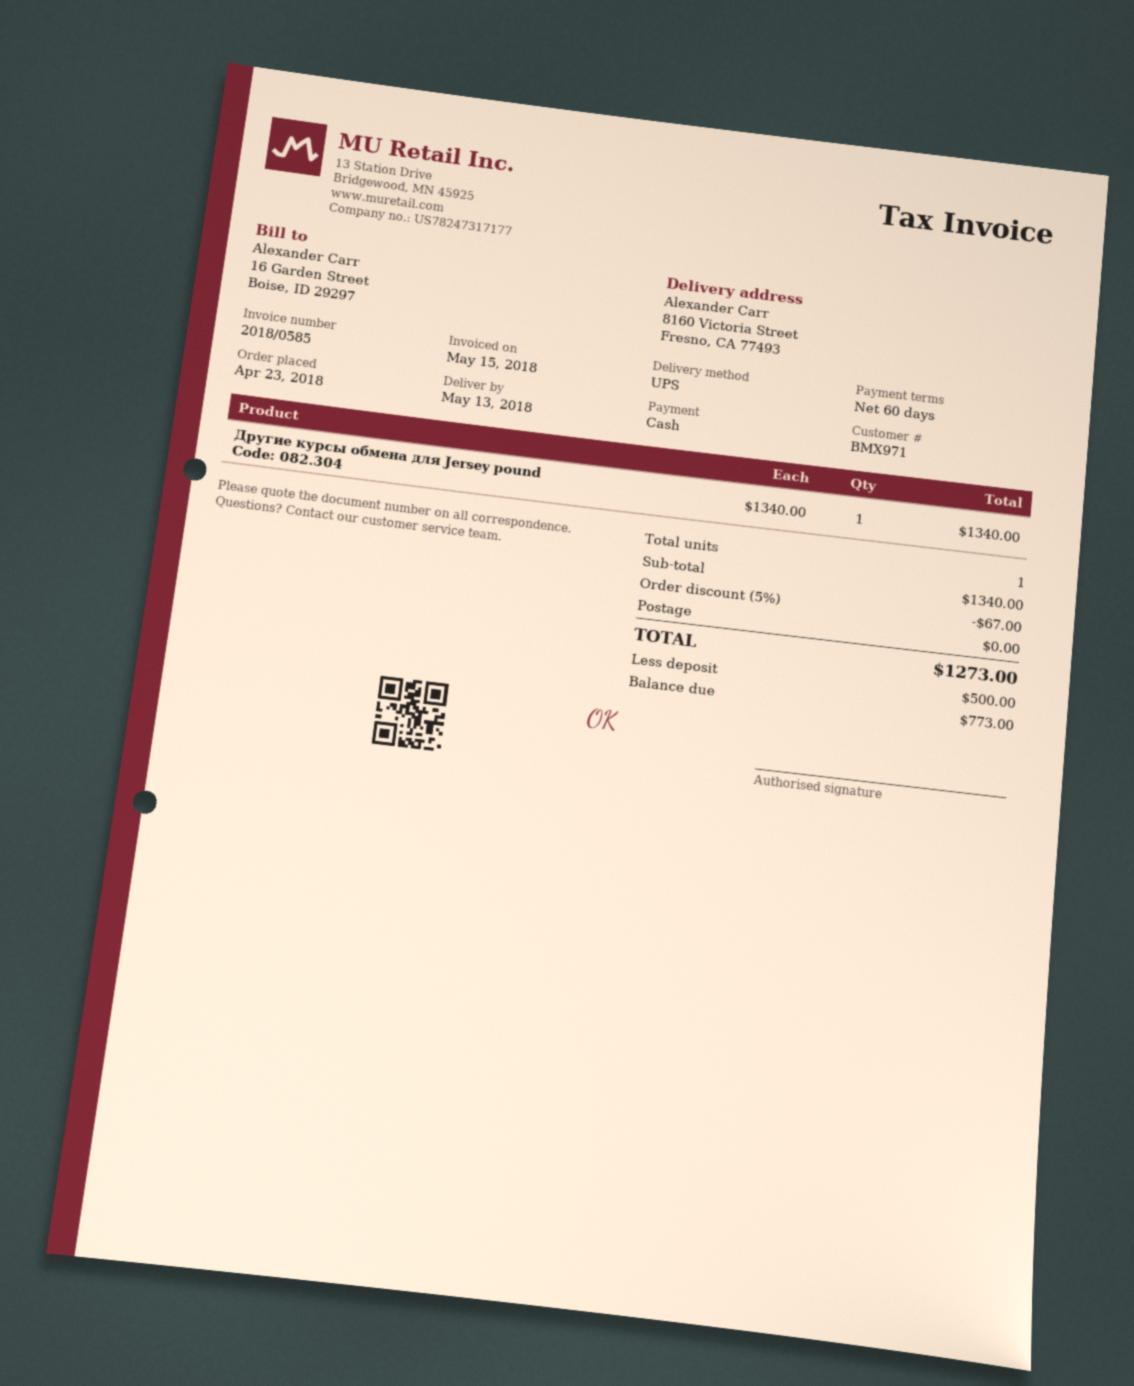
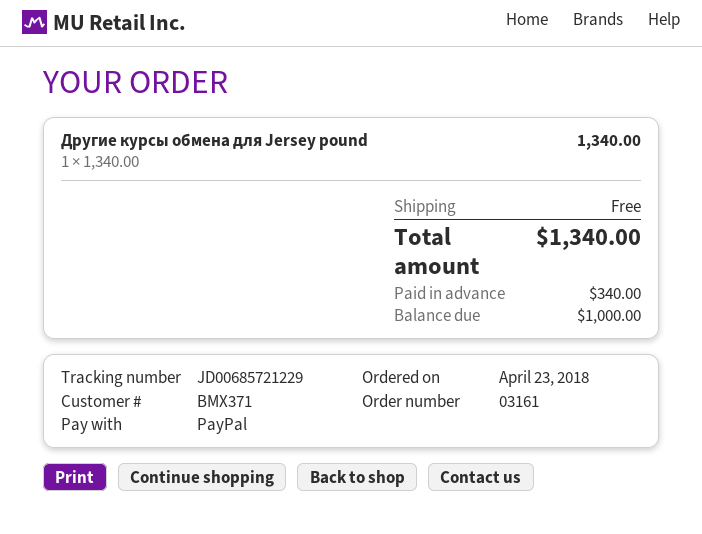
customer number: BMX971 -> BMX371
payment method: cash -> PayPal
discount: 5% = 67.00 -> none
total: 1273.00 -> 1340.00
deposit: 500.00 -> 340.00
balance: 773.00 -> 1000.00

